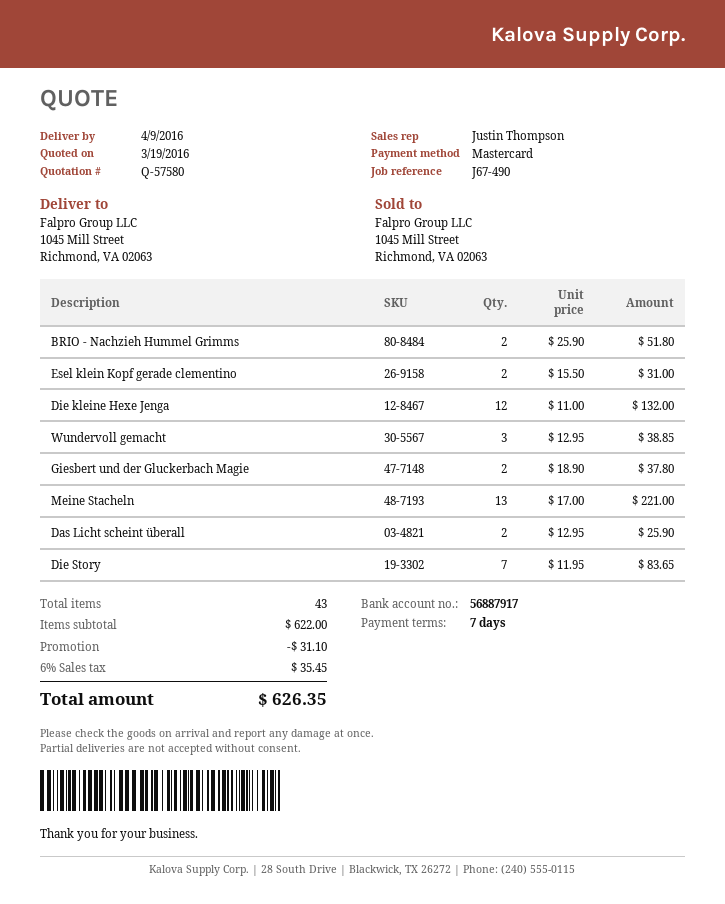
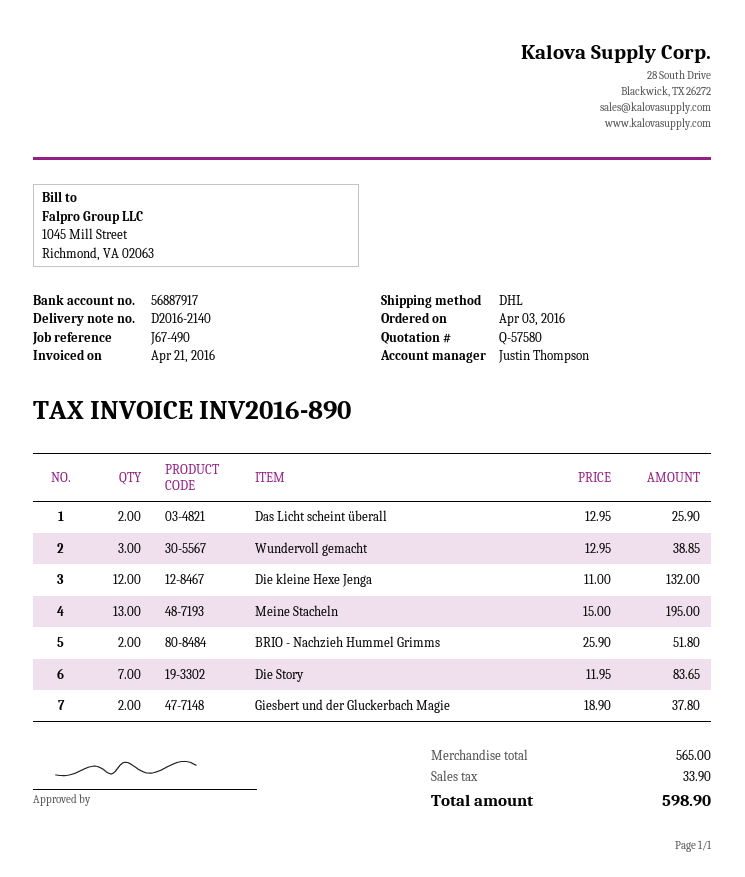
Esel klein Kopf gerade clementino: 2 x 15.50 = 31.00 -> none
Meine Stacheln: 13 x 17.00 = 221.00 -> 13 x 15.00 = 195.00
subtotal: 622.00 -> 565.00
discount: 31.10 -> none
tax: 35.45 -> 33.90
total: 626.35 -> 598.90

